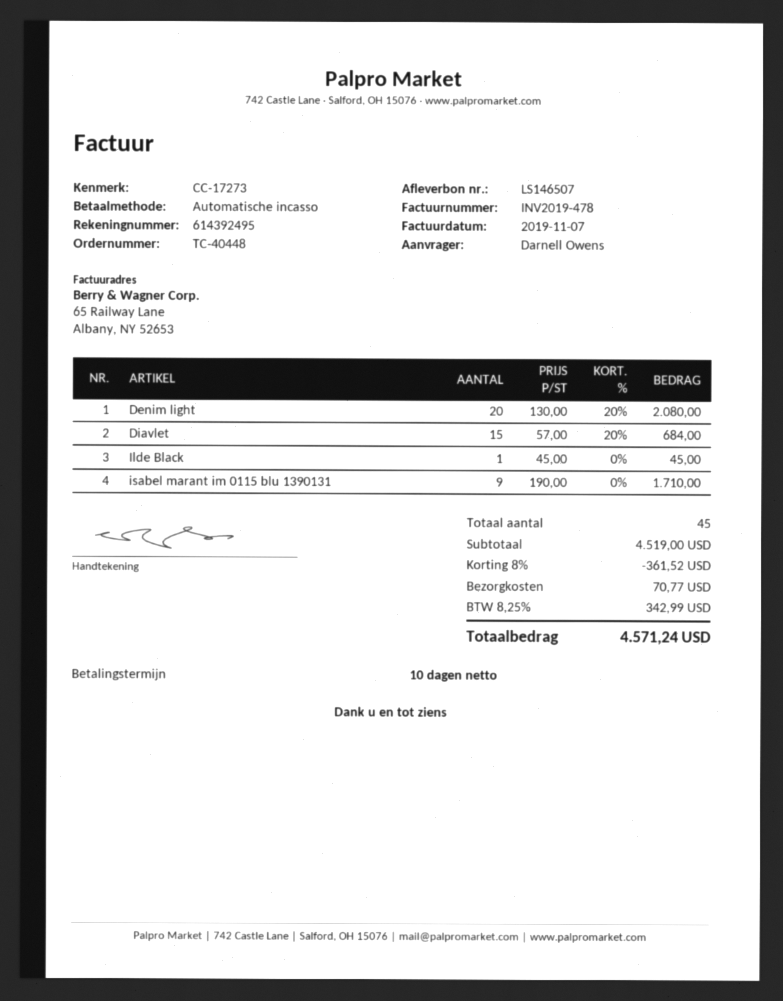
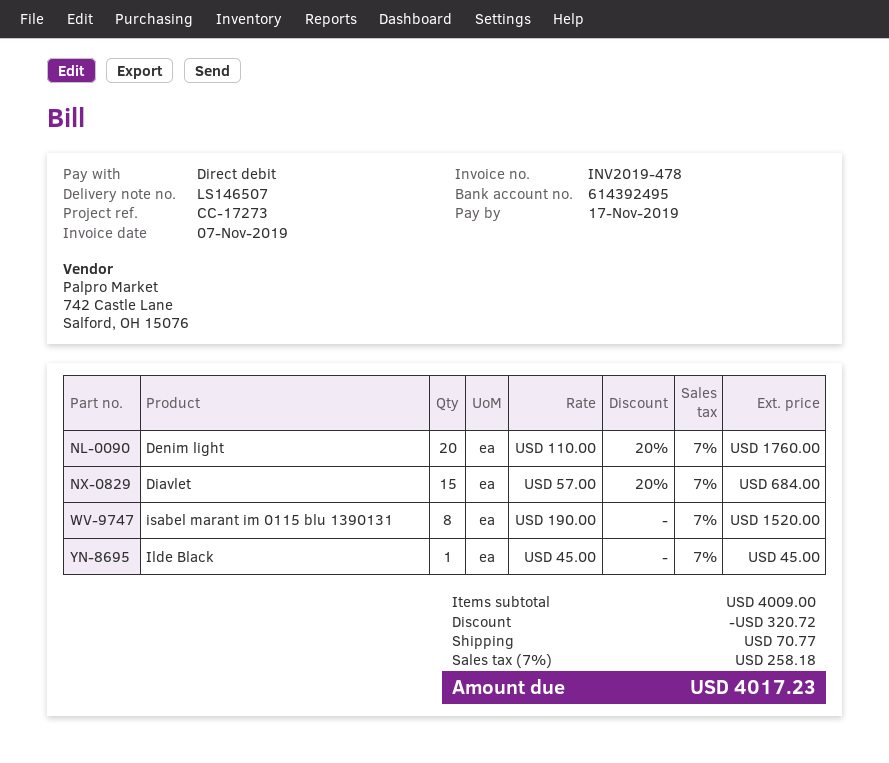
Denim light: 20 x 130.00 - 20% = 2080.00 -> 20 x 110.00 - 20% = 1760.00
isabel marant im 0115 blu 1390131: 9 x 190.00 = 1710.00 -> 8 x 190.00 = 1520.00
subtotal: 4519.00 -> 4009.00
discount: 361.52 -> 320.72
tax: 8.25% = 342.99 -> 7% = 258.18
total: 4571.24 -> 4017.23

